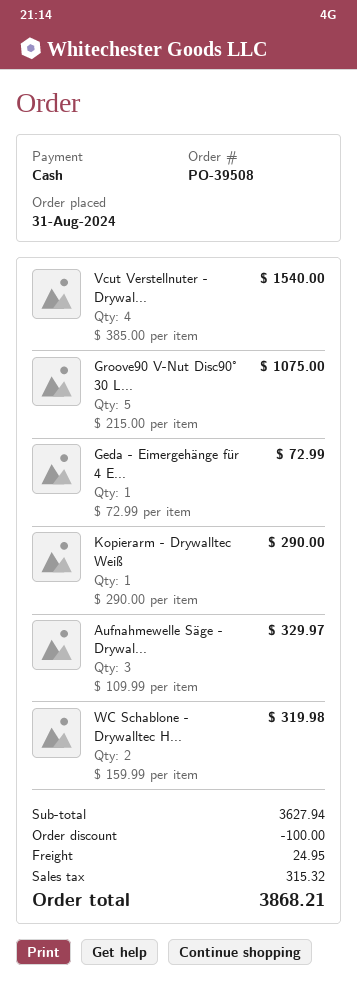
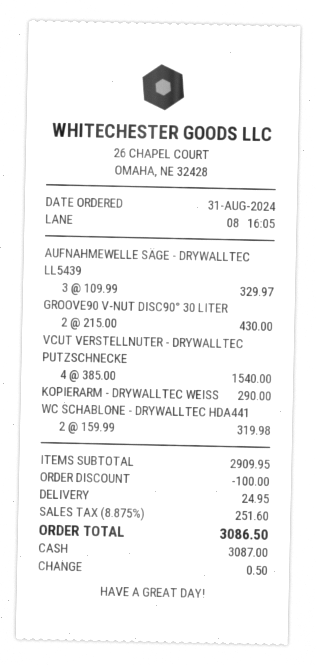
Groove90 V-Nut Disc90° 30 L...: 5 x 215.00 = 1075.00 -> 2 x 215.00 = 430.00
Geda - Eimergehänge für 4 E...: 1 x 72.99 = 72.99 -> none
subtotal: 3627.94 -> 2909.95
tax: 315.32 -> 251.60
total: 3868.21 -> 3086.50

